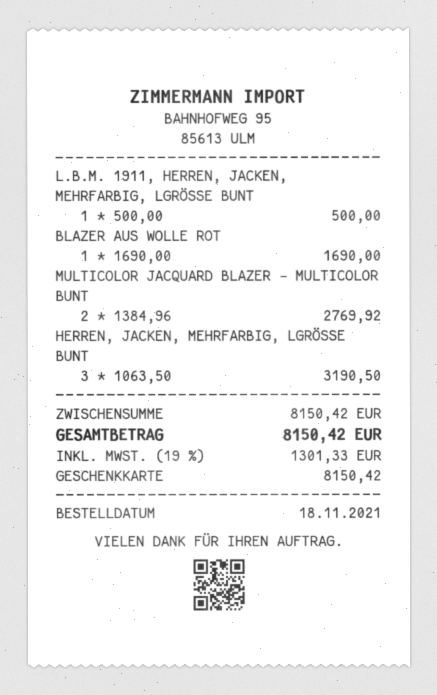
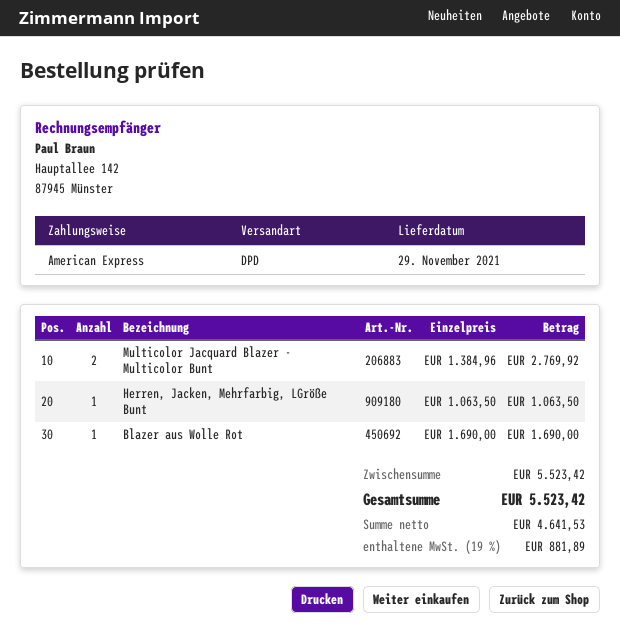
payment method: gift card -> American Express
L.B.M. 1911, HERREN, JACKEN, MEHRFARBIG, LGRÖSSE BUNT: 1 x 500.00 = 500.00 -> none
HERREN, JACKEN, MEHRFARBIG, LGRÖSSE BUNT: 3 x 1063.50 = 3190.50 -> 1 x 1063.50 = 1063.50
subtotal: 8150.42 -> 5523.42
tax: 19% = 1301.33 -> 19% = 881.89
total: 8150.42 -> 5523.42

